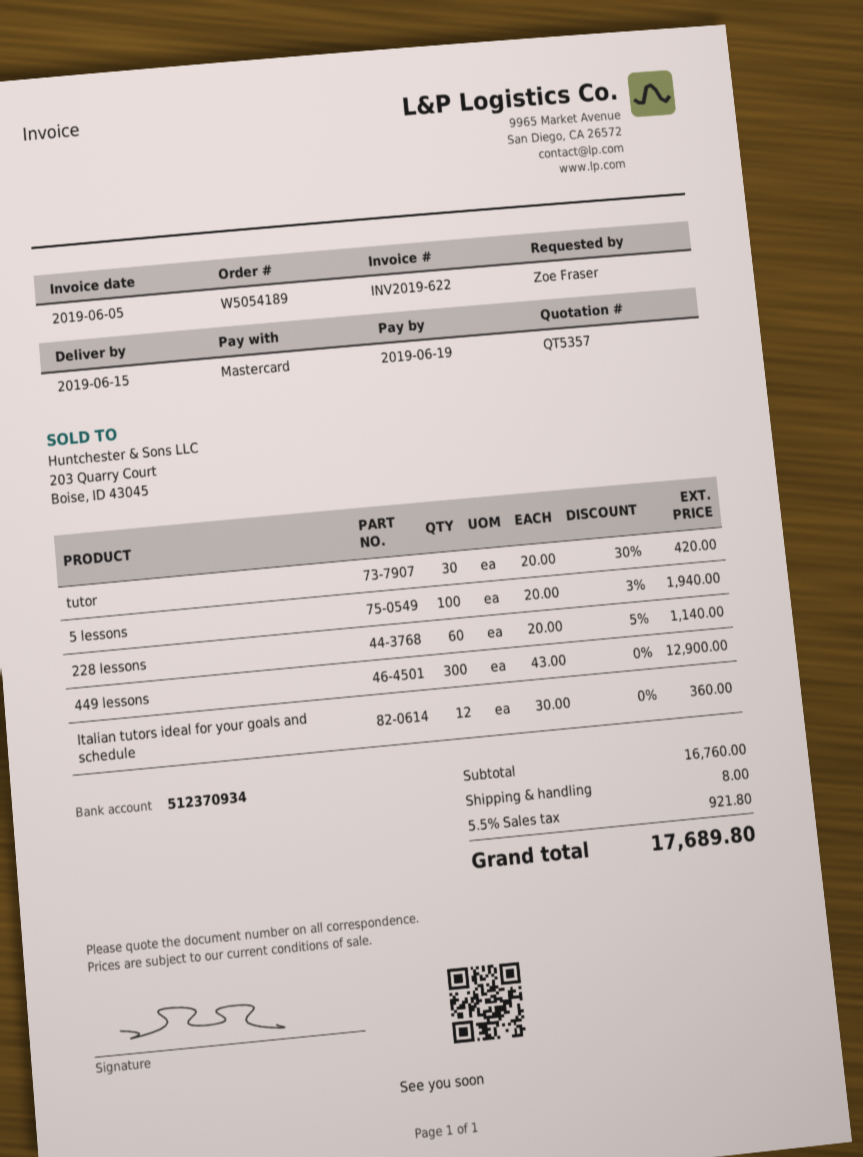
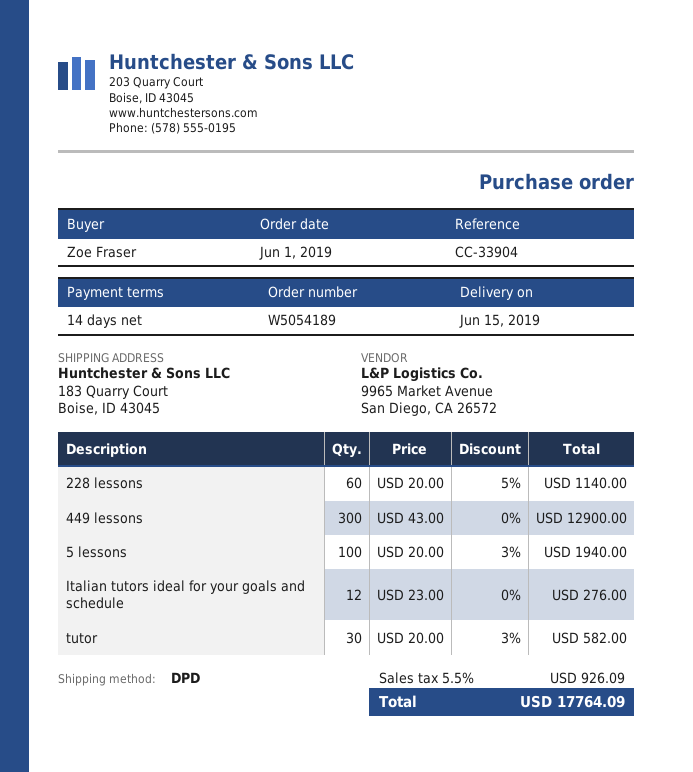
tutor: 30 x 20.00 - 30% = 420.00 -> 30 x 20.00 - 3% = 582.00
Italian tutors ideal for your goals and schedule: 12 x 30.00 = 360.00 -> 12 x 23.00 = 276.00
shipping: 8.00 -> none
tax: 5.5% = 921.80 -> 5.5% = 926.09
total: 17689.80 -> 17764.09

